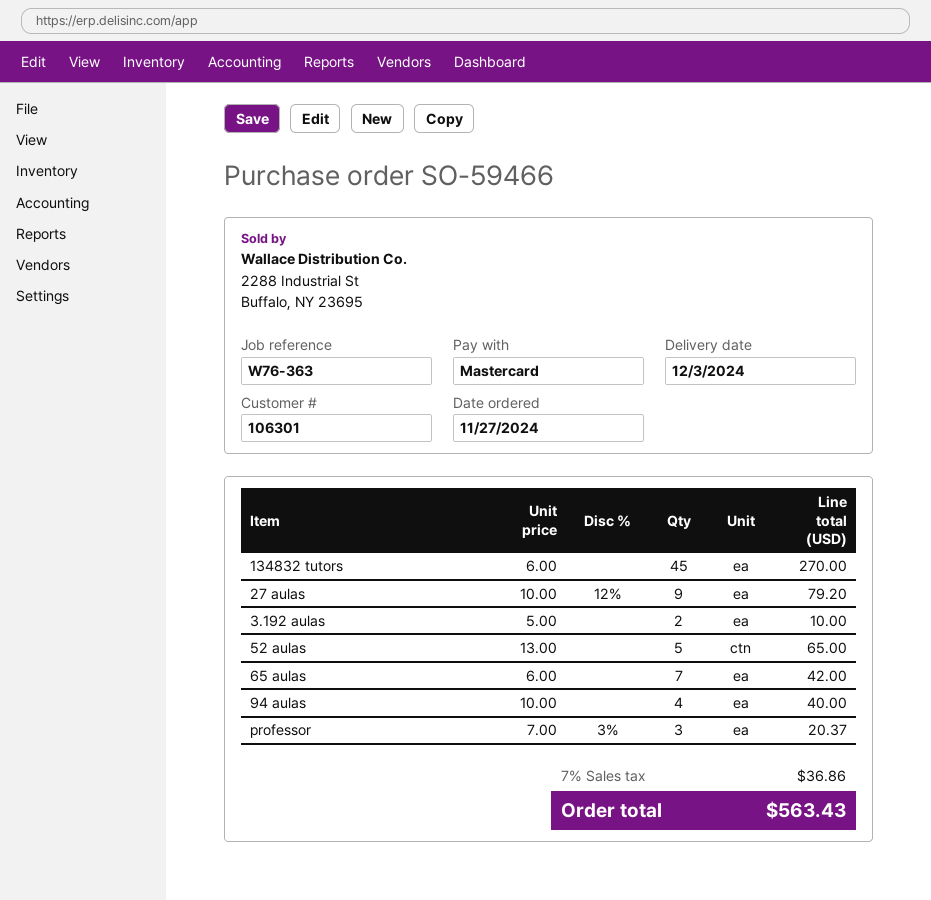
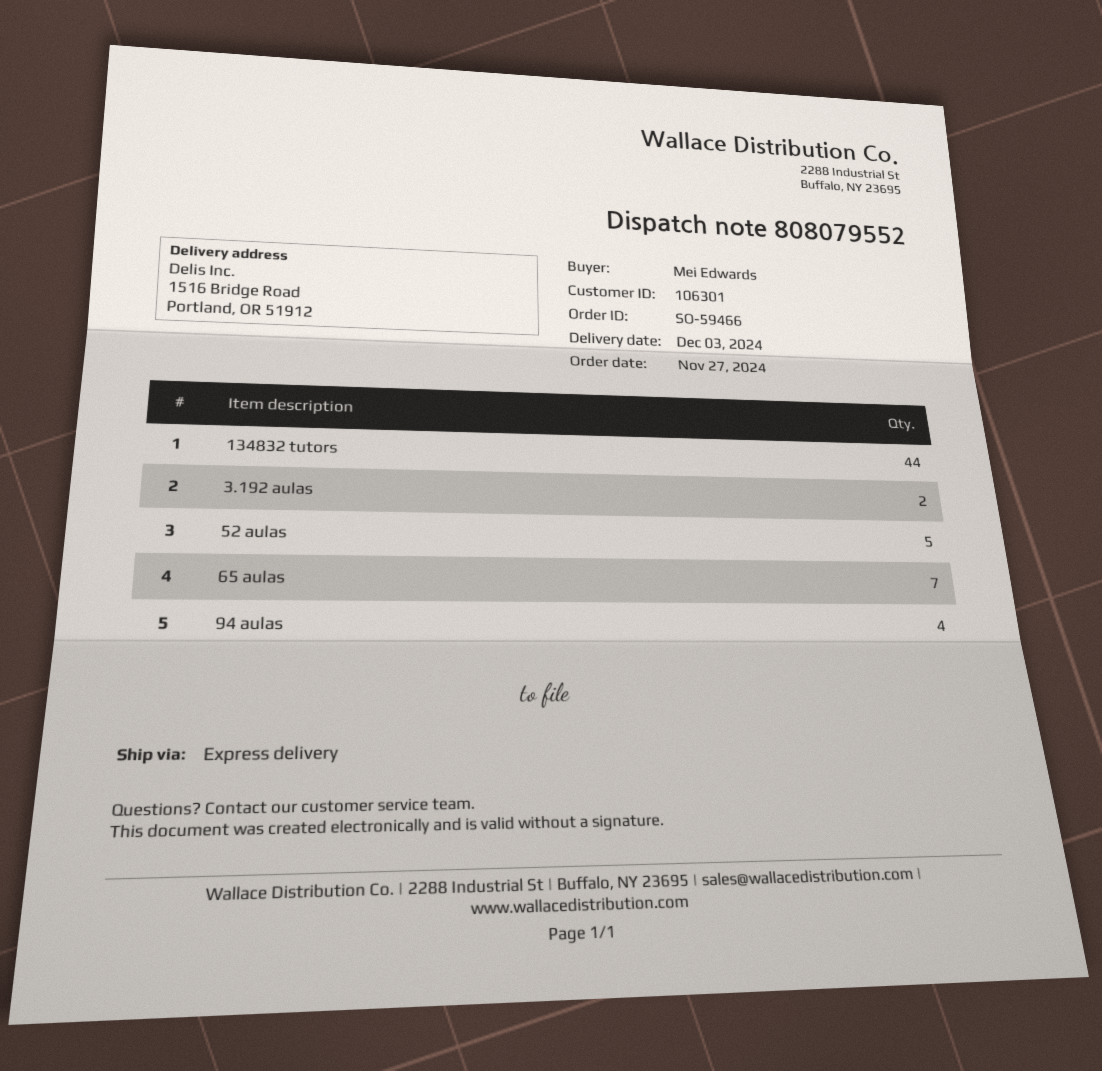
134832 tutors: 45 -> 44
27 aulas: 9 -> none
professor: 3 -> none

